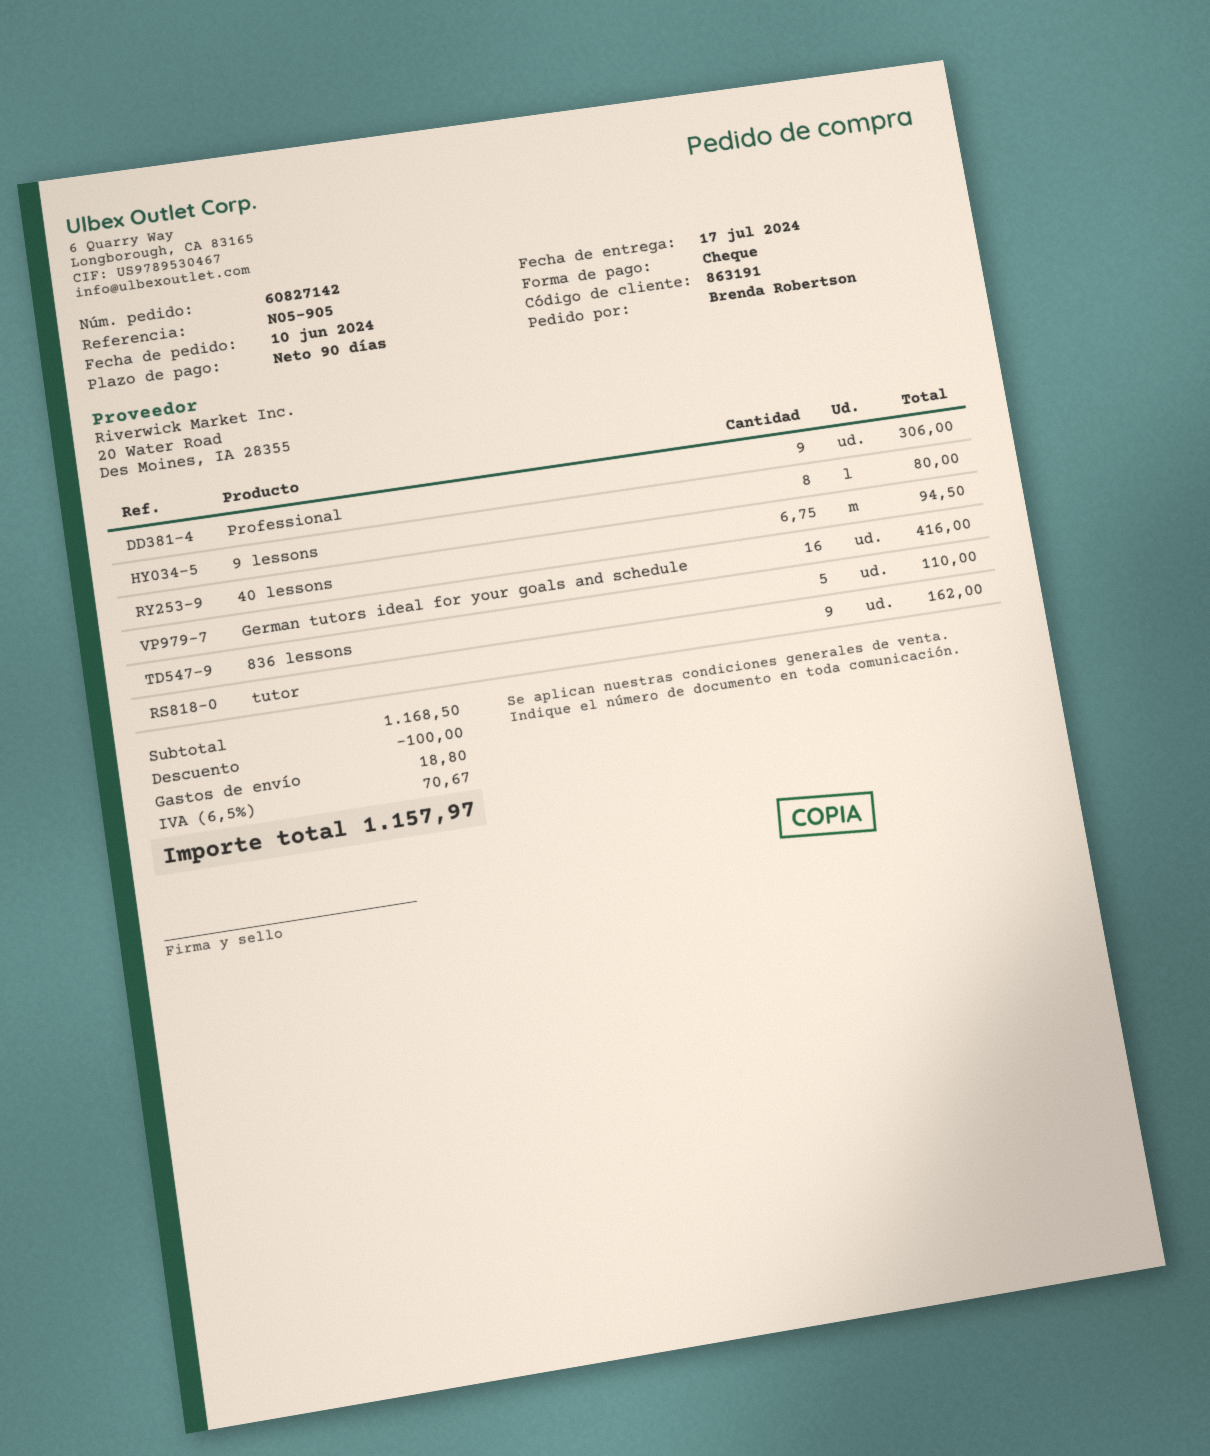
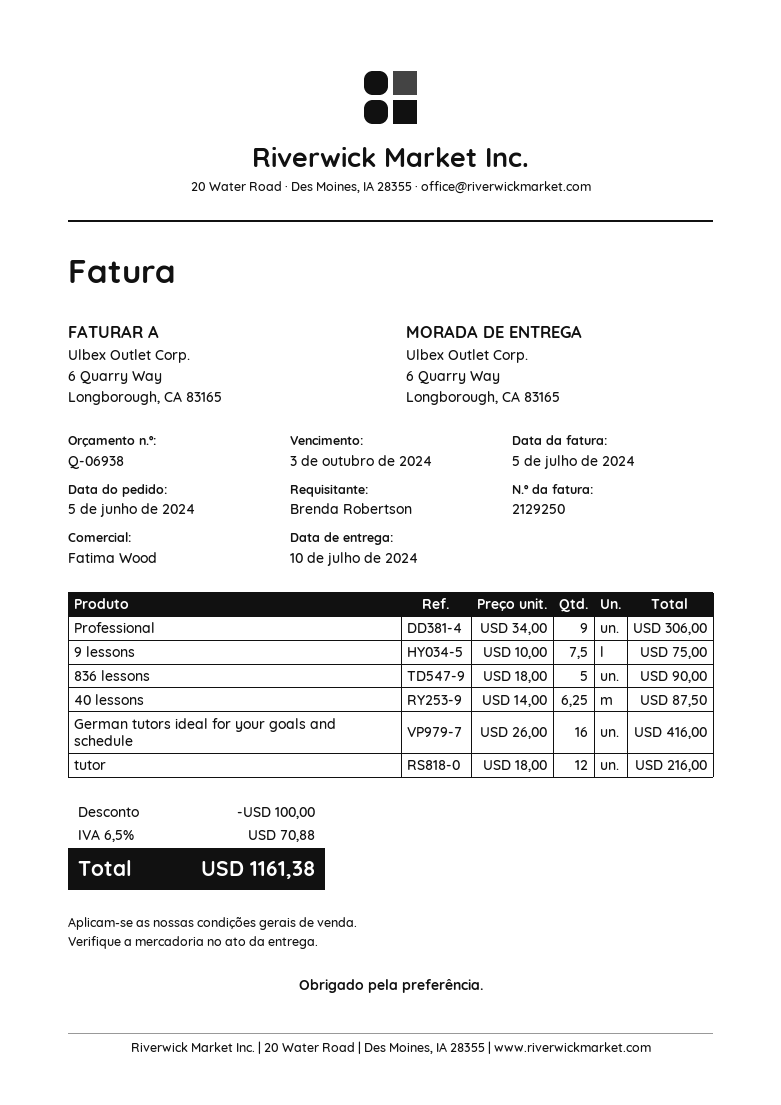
order date: 2024-06-10 -> 2024-06-05
delivery date: 2024-07-17 -> 2024-07-10
9 lessons: 8 for 80.00 -> 7.5 for 75.00
40 lessons: 6.75 for 94.50 -> 6.25 for 87.50
836 lessons: 5 for 110.00 -> 5 for 90.00
tutor: 9 for 162.00 -> 12 for 216.00
shipping: 18.80 -> none
tax: 6.5% = 70.67 -> 6.5% = 70.88
total: 1157.97 -> 1161.38

